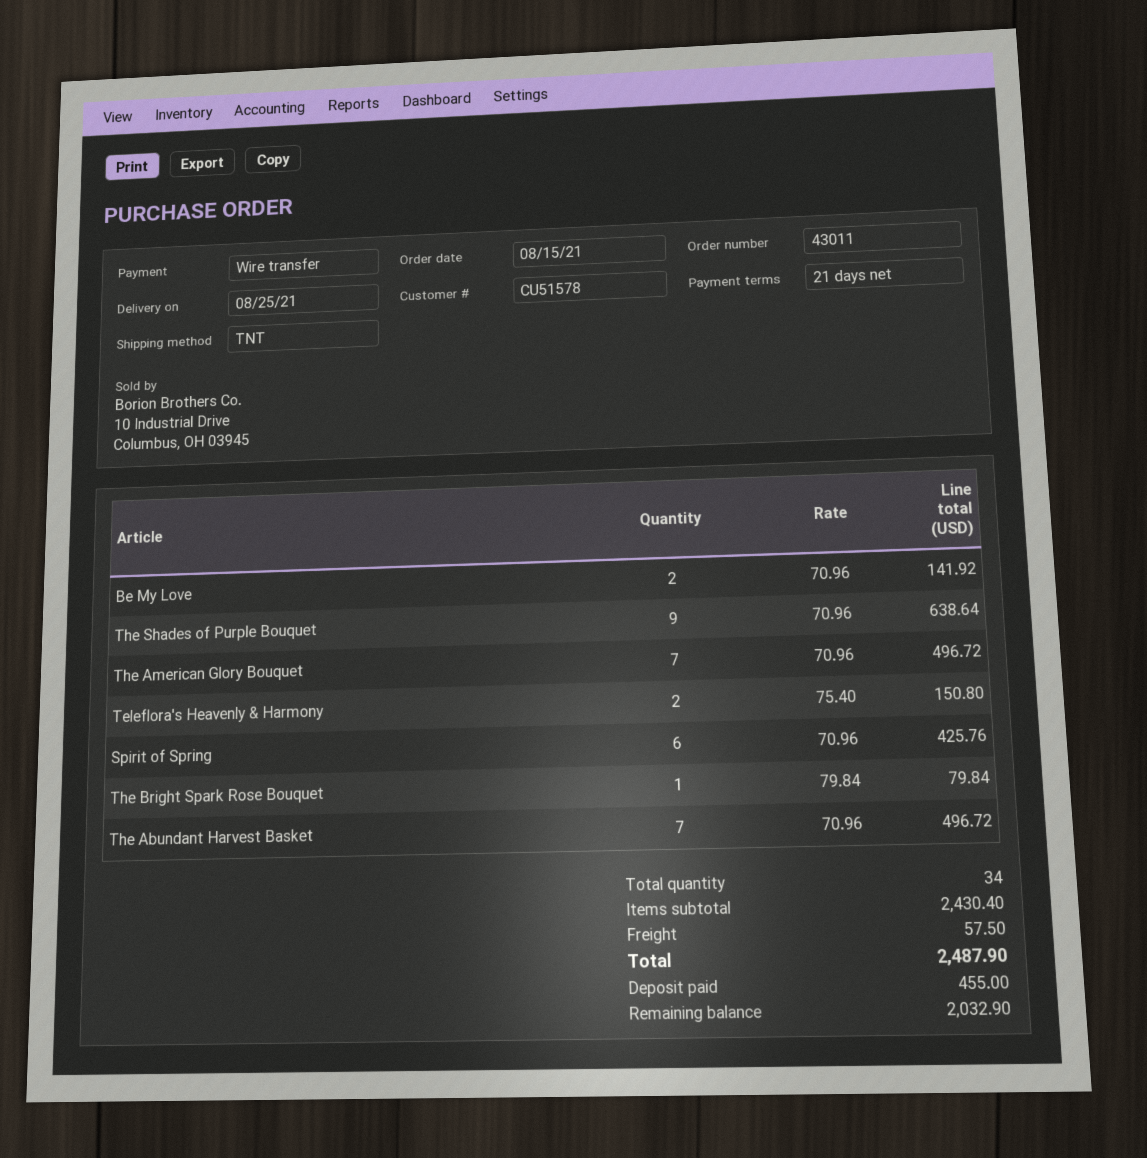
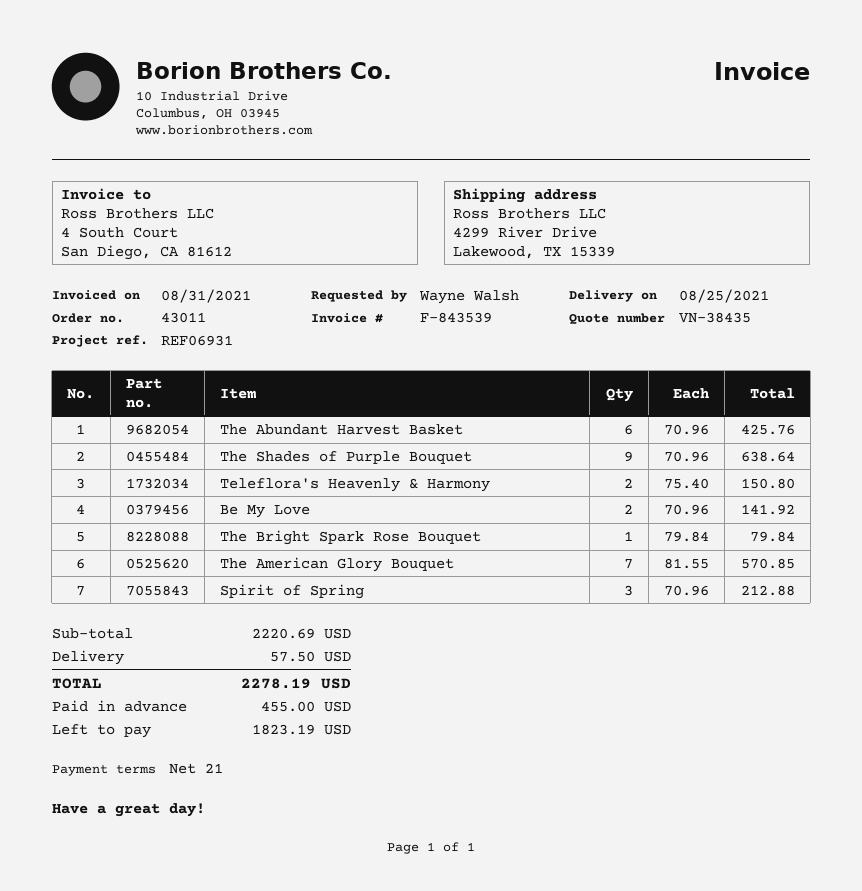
The American Glory Bouquet: 7 x 70.96 = 496.72 -> 7 x 81.55 = 570.85
Spirit of Spring: 6 x 70.96 = 425.76 -> 3 x 70.96 = 212.88
The Abundant Harvest Basket: 7 x 70.96 = 496.72 -> 6 x 70.96 = 425.76
subtotal: 2430.40 -> 2220.69
total: 2487.90 -> 2278.19
balance: 2032.90 -> 1823.19

